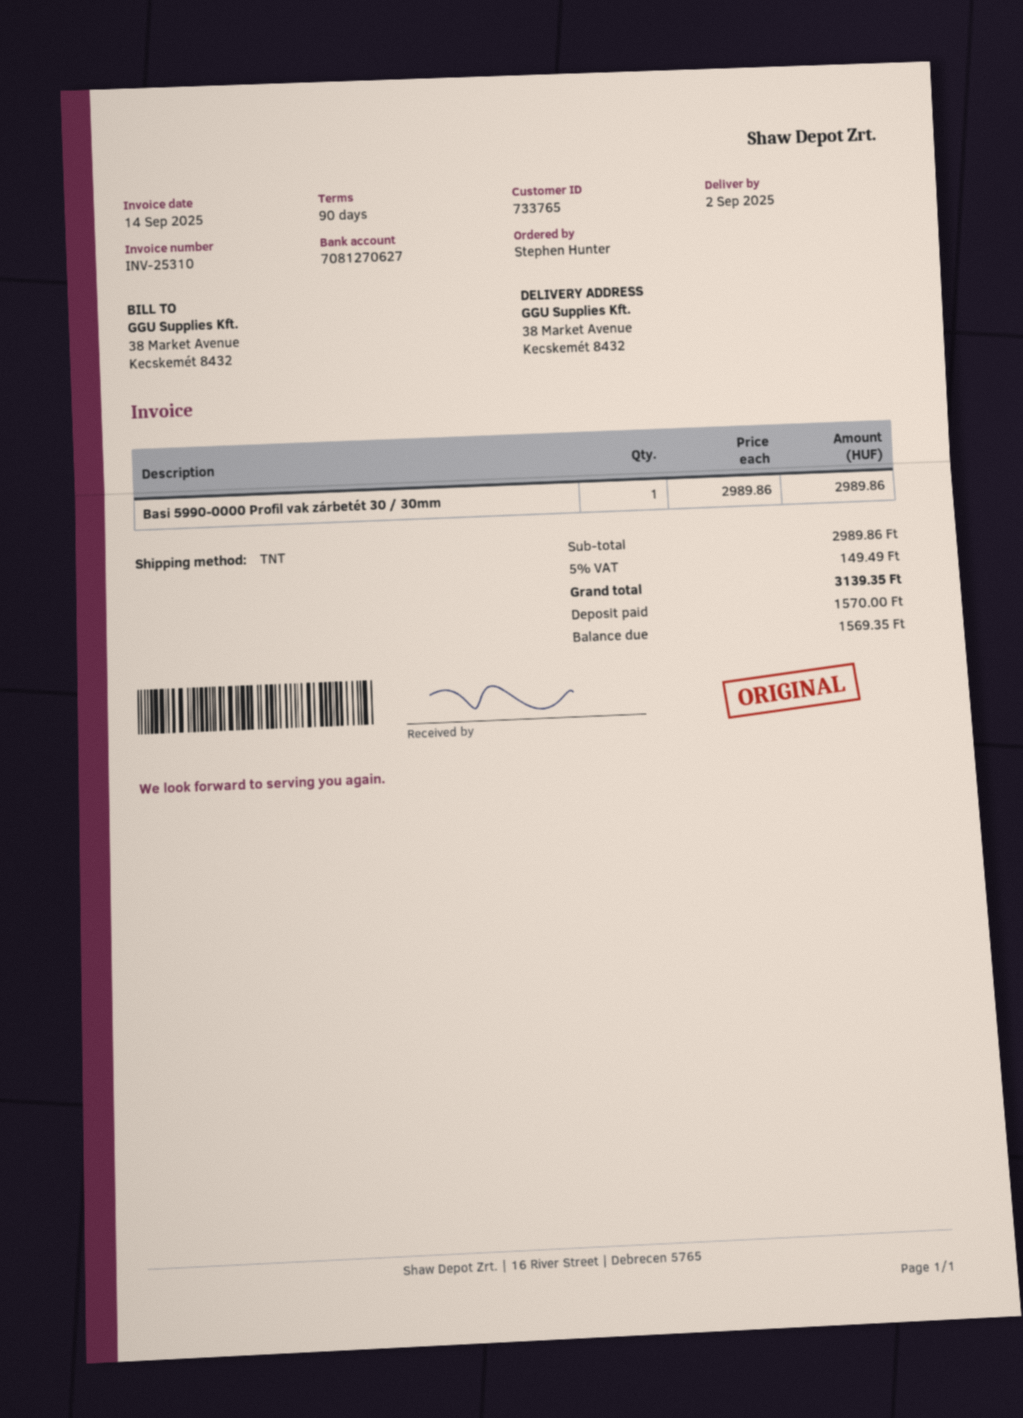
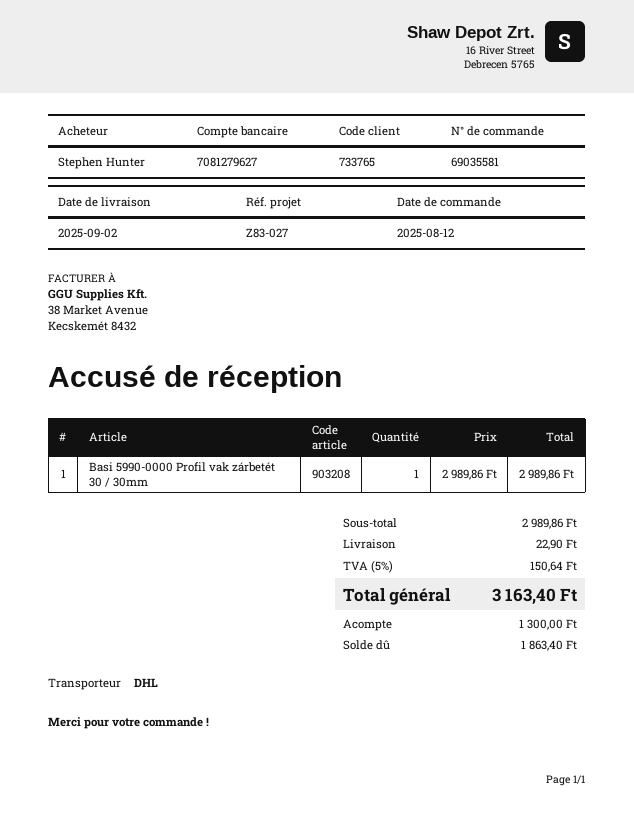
bank account: 7081270627 -> 7081279627
shipping method: TNT -> DHL
shipping: none -> 22.90
tax: 5% = 149.49 -> 5% = 150.64
total: 3139.35 -> 3163.40
deposit: 1570.00 -> 1300.00
balance: 1569.35 -> 1863.40

